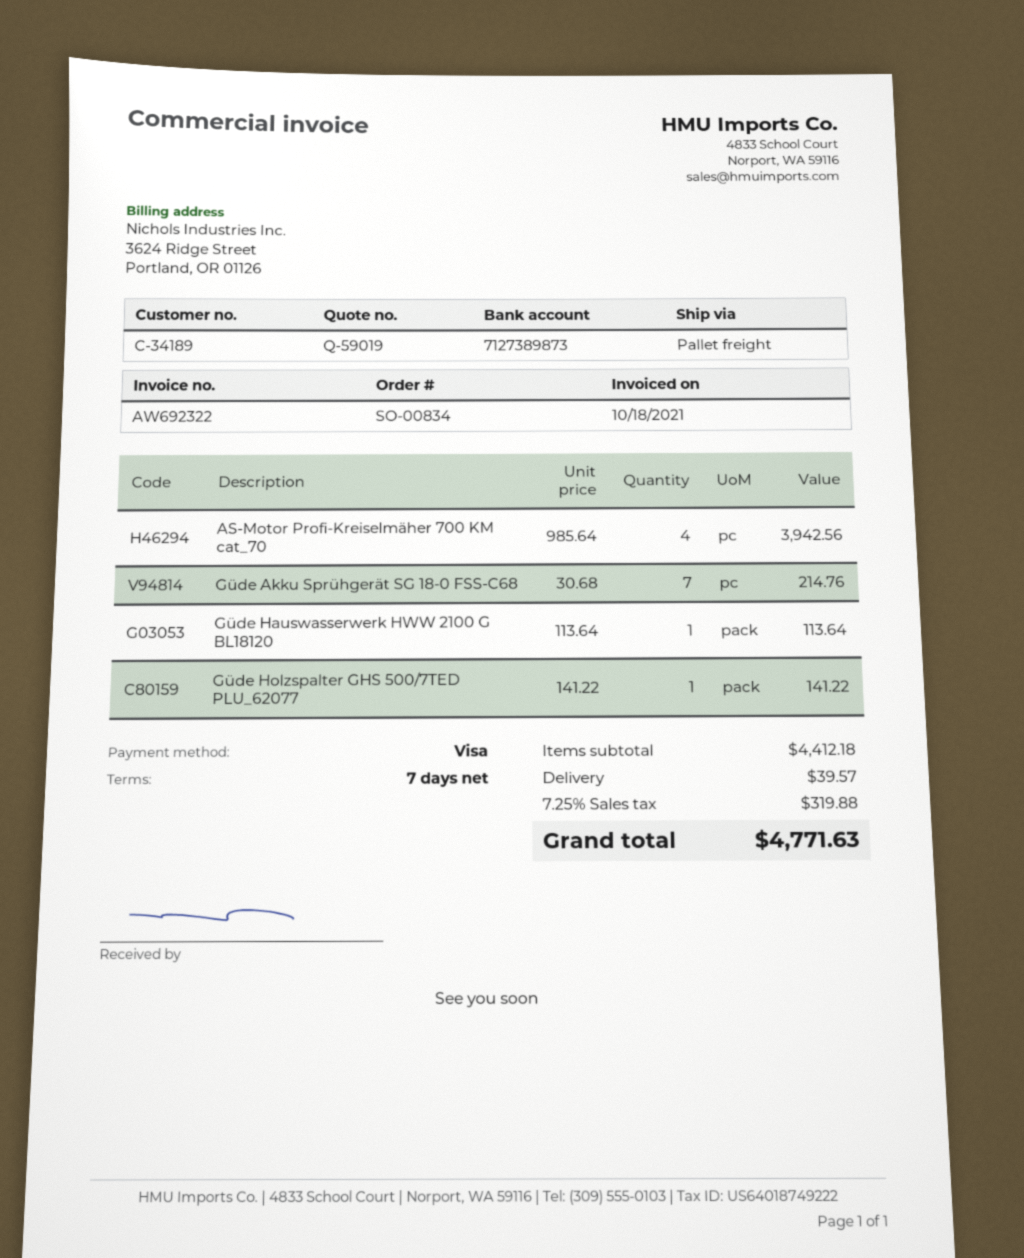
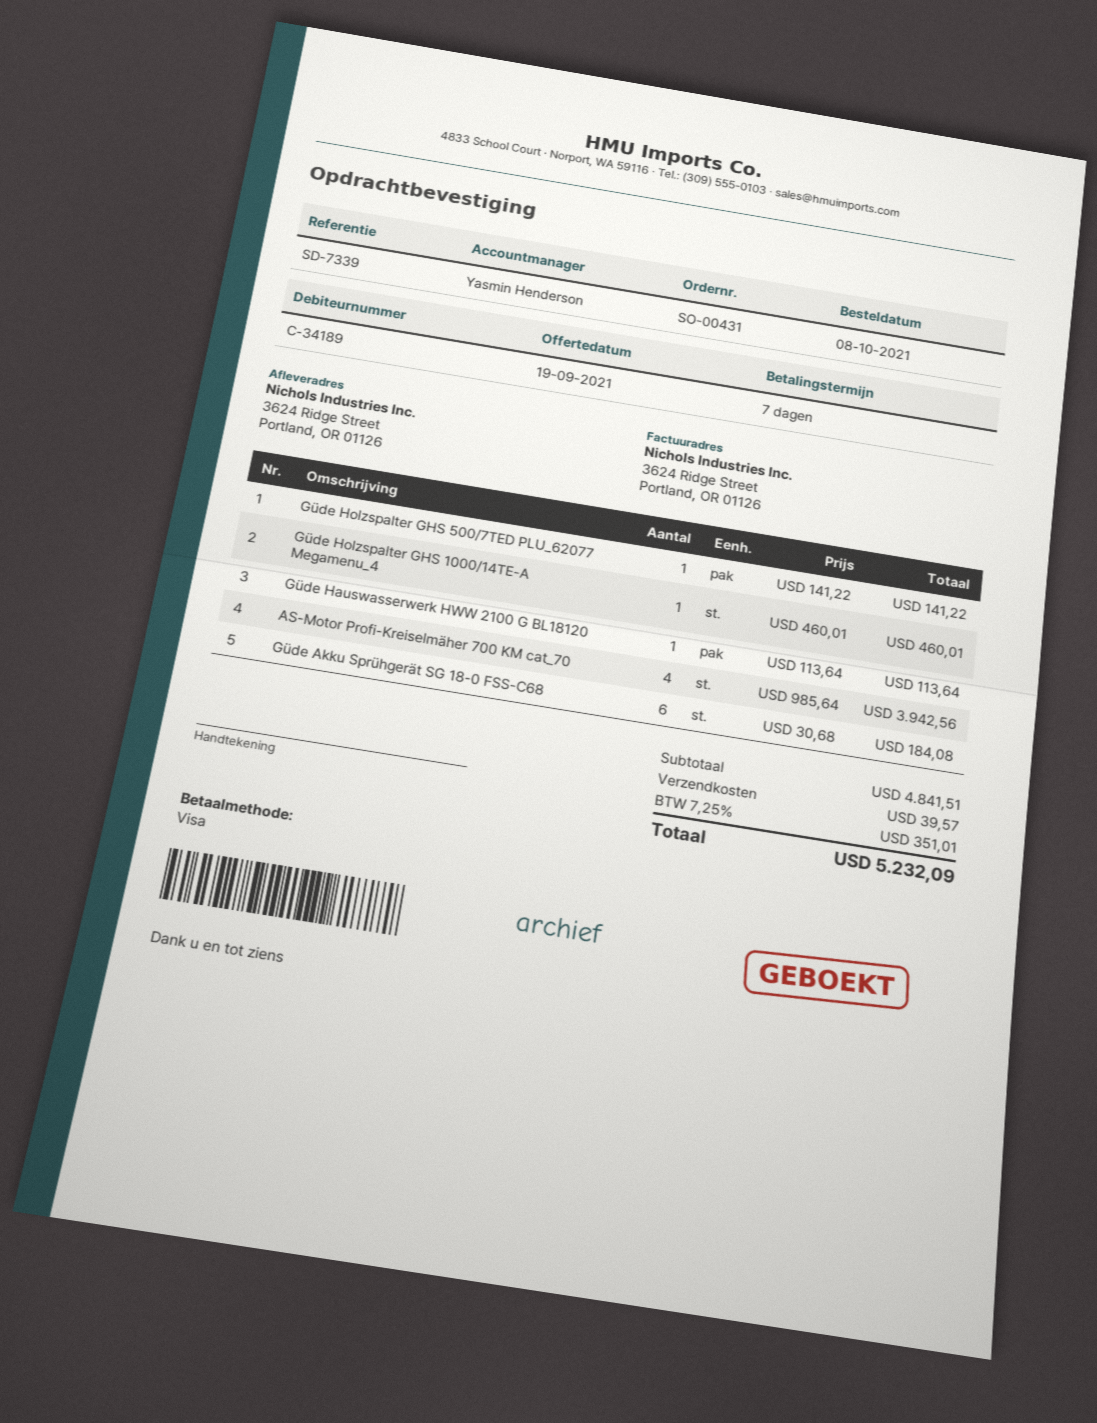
order number: SO-00834 -> SO-00431
Güde Akku Sprühgerät SG 18-0 FSS-C68: 7 x 30.68 = 214.76 -> 6 x 30.68 = 184.08
Güde Holzspalter GHS 1000/14TE-A Megamenu_4: none -> 1 x 460.01 = 460.01
subtotal: 4412.18 -> 4841.51
tax: 7.25% = 319.88 -> 7.25% = 351.01
total: 4771.63 -> 5232.09

